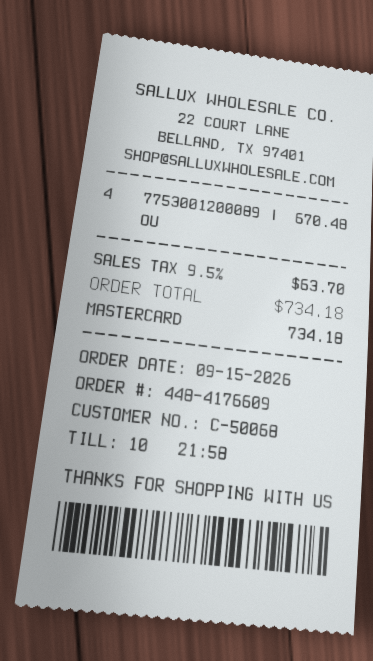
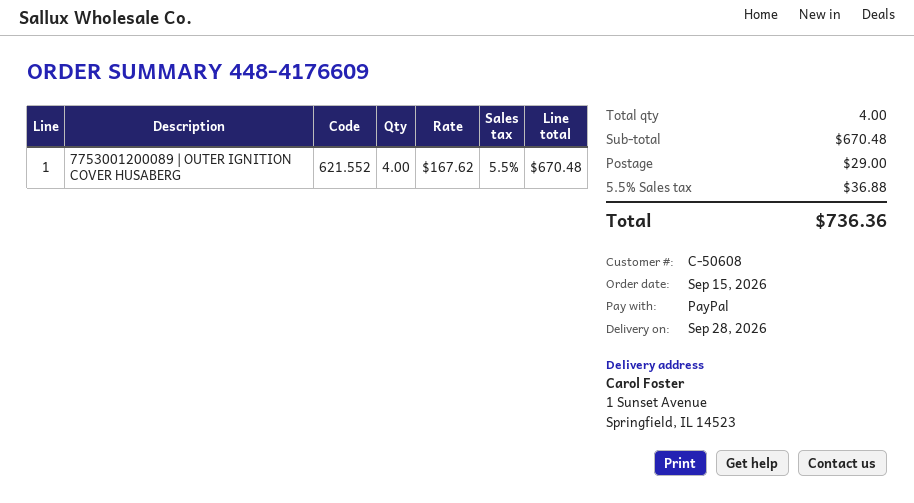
customer number: C-50068 -> C-50608
payment method: Mastercard -> PayPal
shipping: none -> 29.00
tax: 9.5% = 63.70 -> 5.5% = 36.88
total: 734.18 -> 736.36

